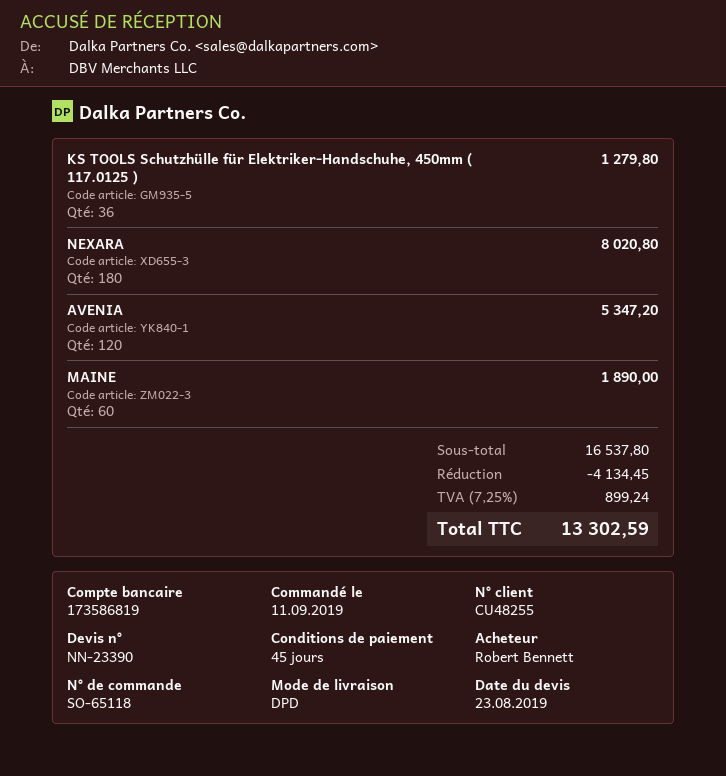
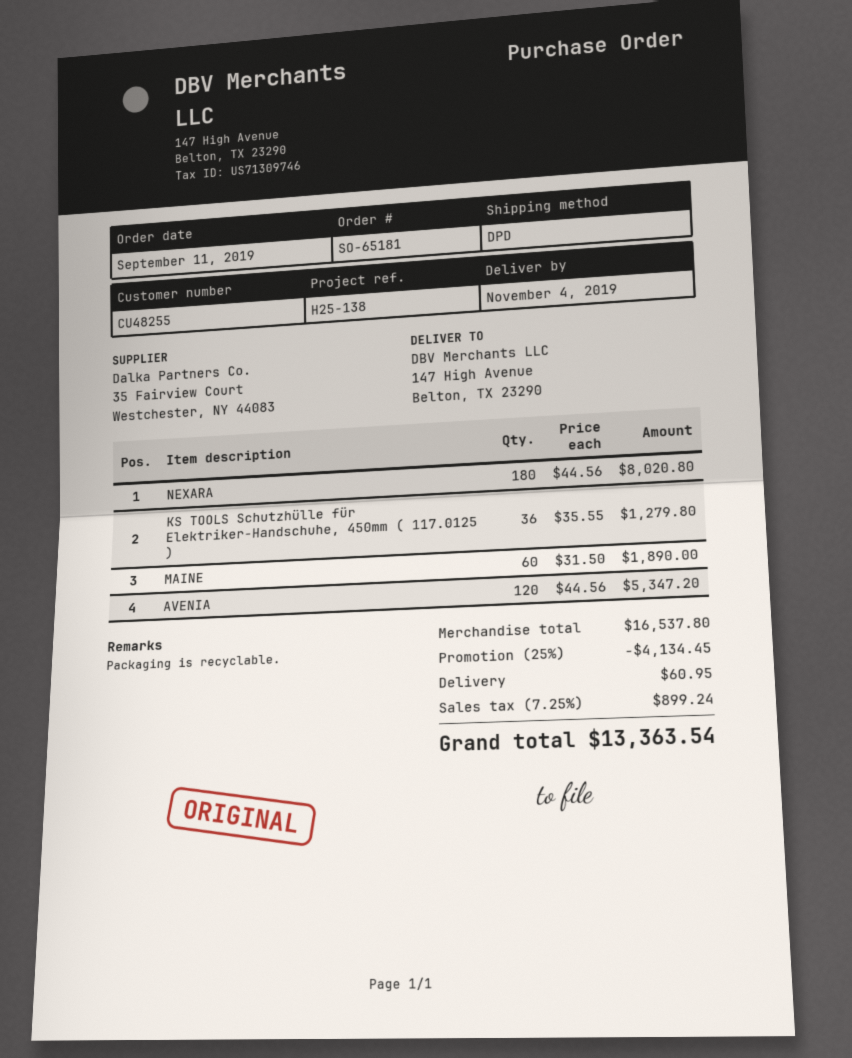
order number: SO-65118 -> SO-65181
shipping: none -> 60.95
total: 13302.59 -> 13363.54

